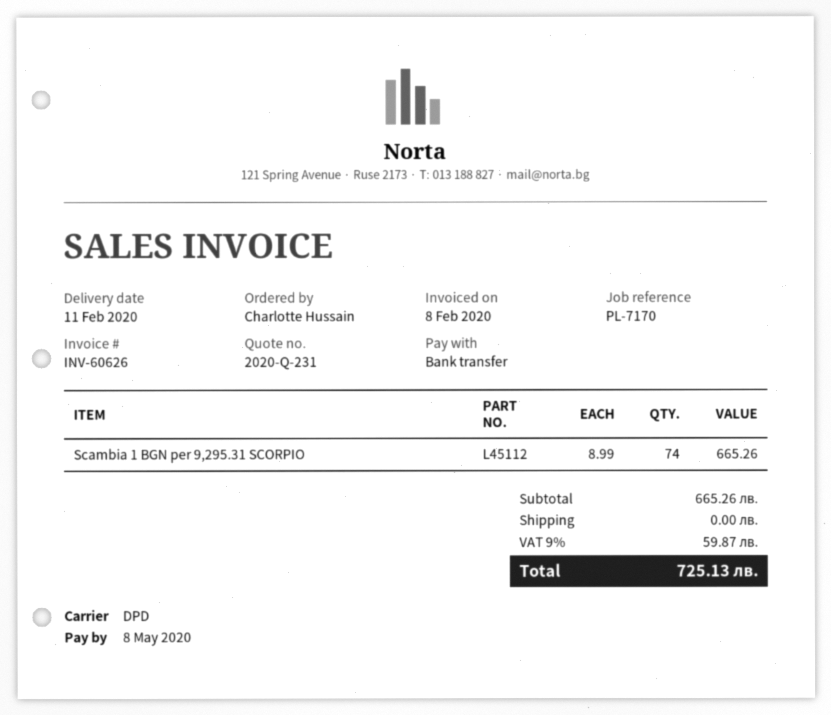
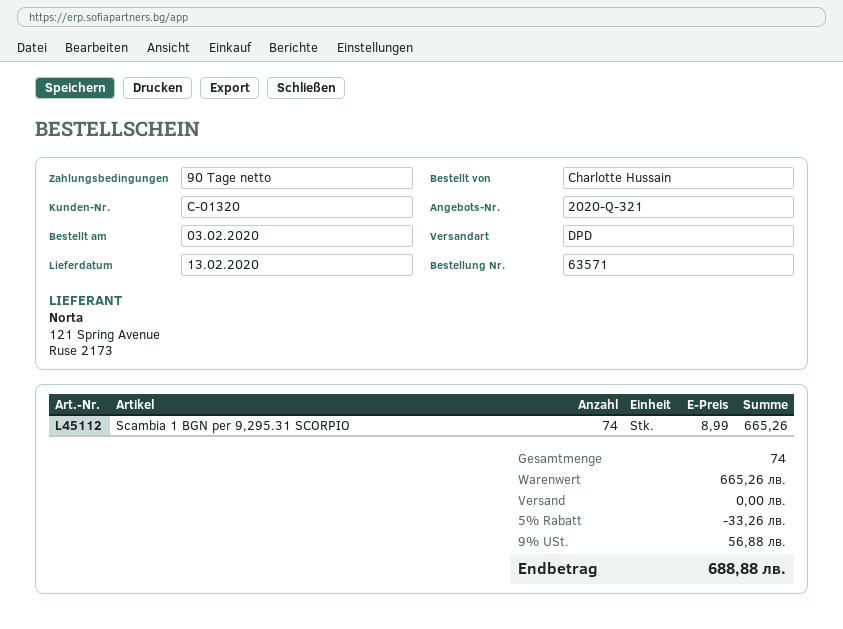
quote number: 2020-Q-231 -> 2020-Q-321
delivery date: 2020-02-11 -> 2020-02-13
discount: none -> 5% = 33.26
tax: 9% = 59.87 -> 9% = 56.88
total: 725.13 -> 688.88

